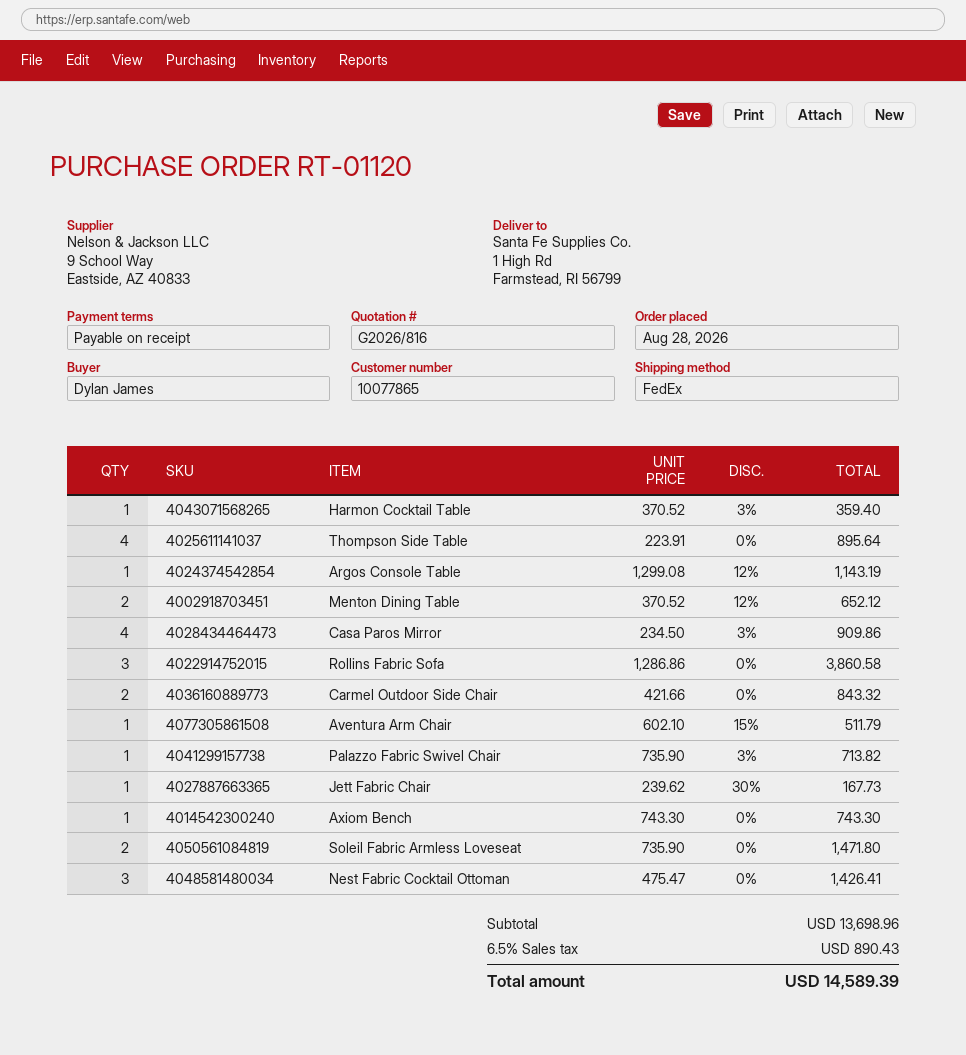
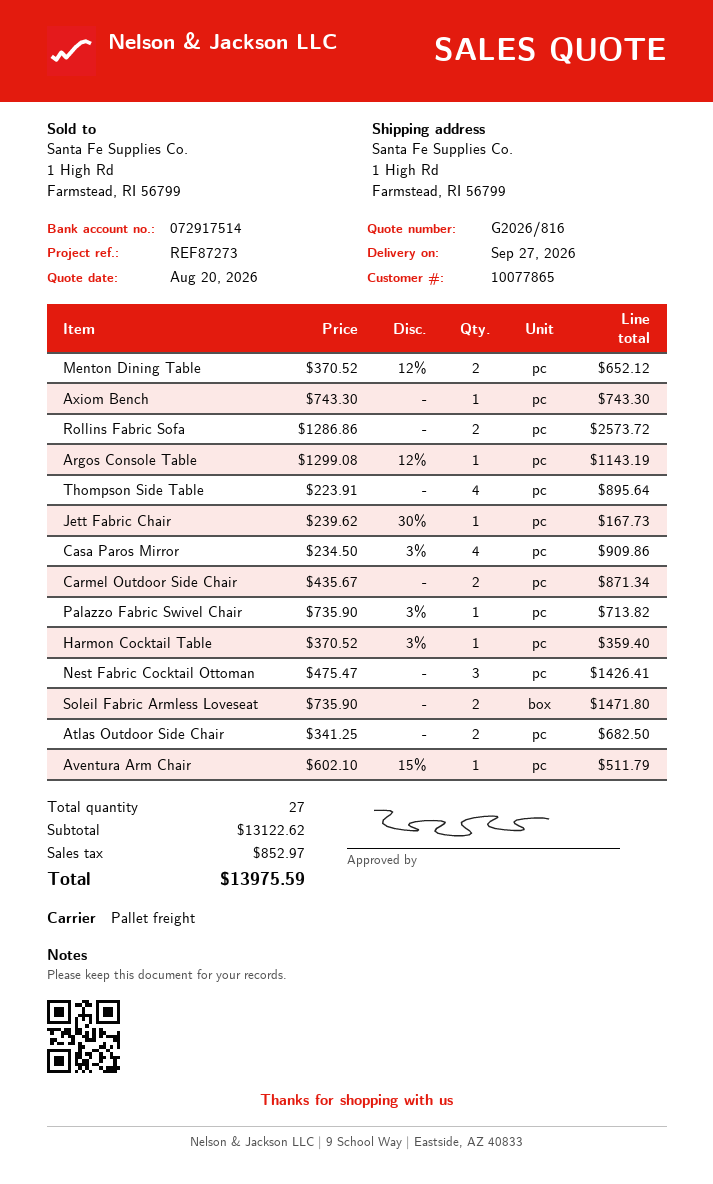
shipping method: FedEx -> pallet freight
Rollins Fabric Sofa: 3 x 1286.86 = 3860.58 -> 2 x 1286.86 = 2573.72
Carmel Outdoor Side Chair: 2 x 421.66 = 843.32 -> 2 x 435.67 = 871.34
Atlas Outdoor Side Chair: none -> 2 x 341.25 = 682.50
subtotal: 13698.96 -> 13122.62
tax: 890.43 -> 852.97
total: 14589.39 -> 13975.59

